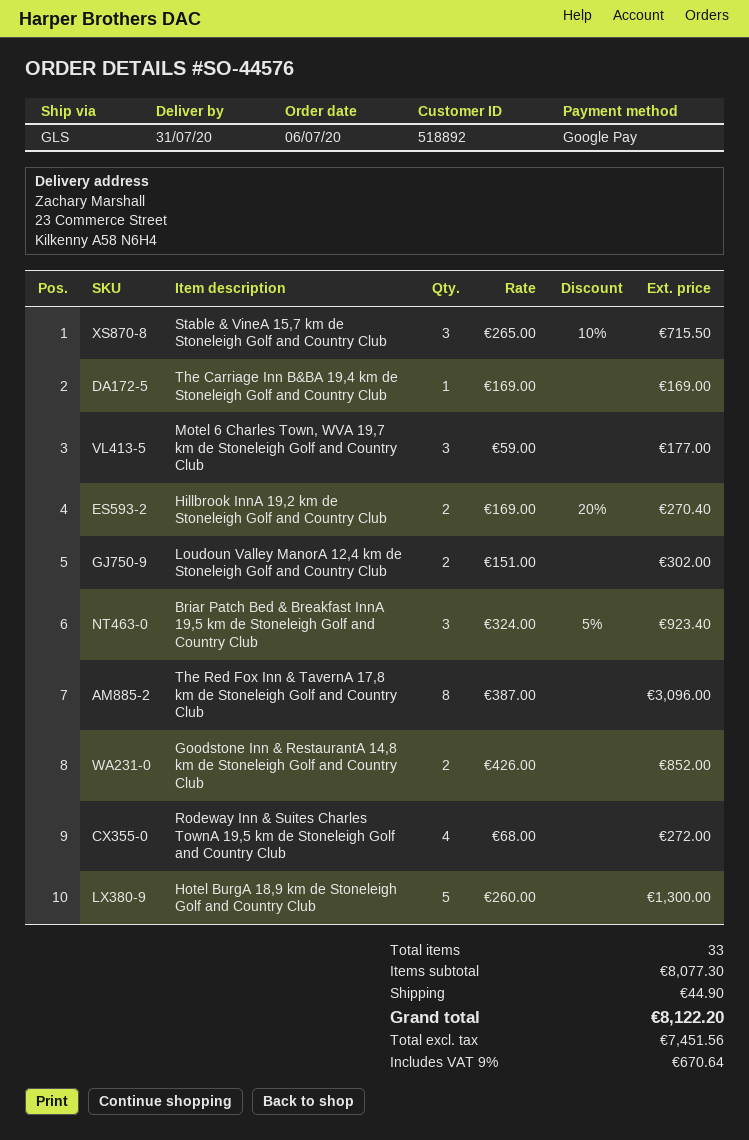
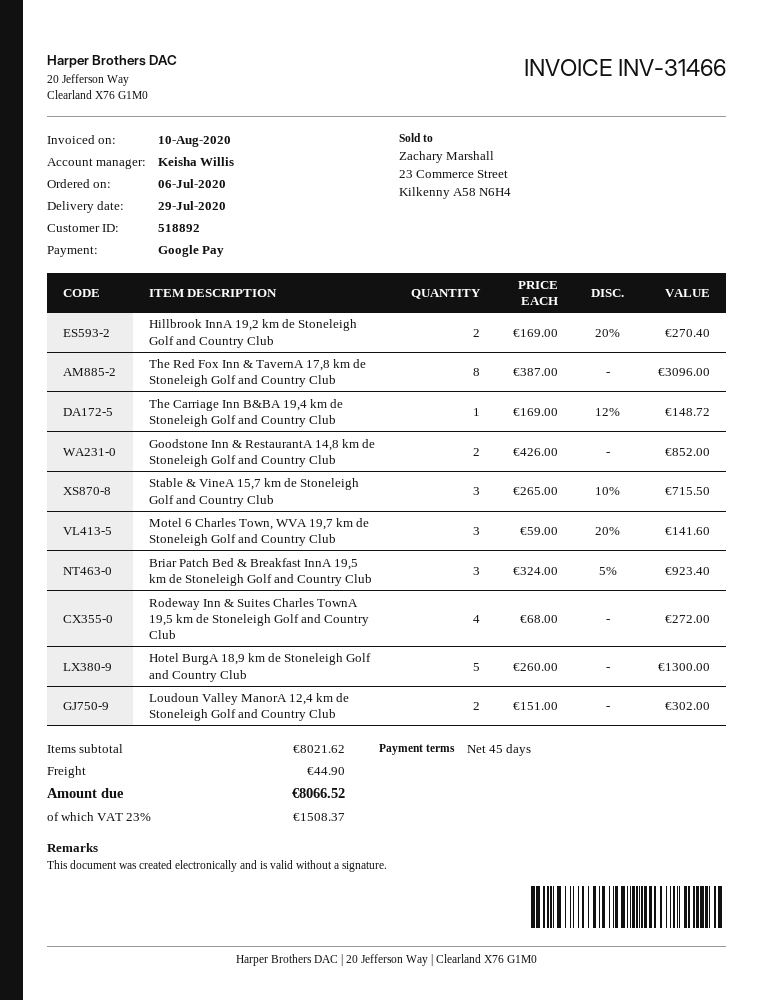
delivery date: 2020-07-31 -> 2020-07-29
The Carriage Inn B&BA 19,4 km de Stoneleigh Golf and Country Club: 1 x 169.00 = 169.00 -> 1 x 169.00 - 12% = 148.72
Motel 6 Charles Town, WVA 19,7 km de Stoneleigh Golf and Country Club: 3 x 59.00 = 177.00 -> 3 x 59.00 - 20% = 141.60
subtotal: 8077.30 -> 8021.62
tax: 9% = 670.64 -> 23% = 1508.37
total: 8122.20 -> 8066.52

